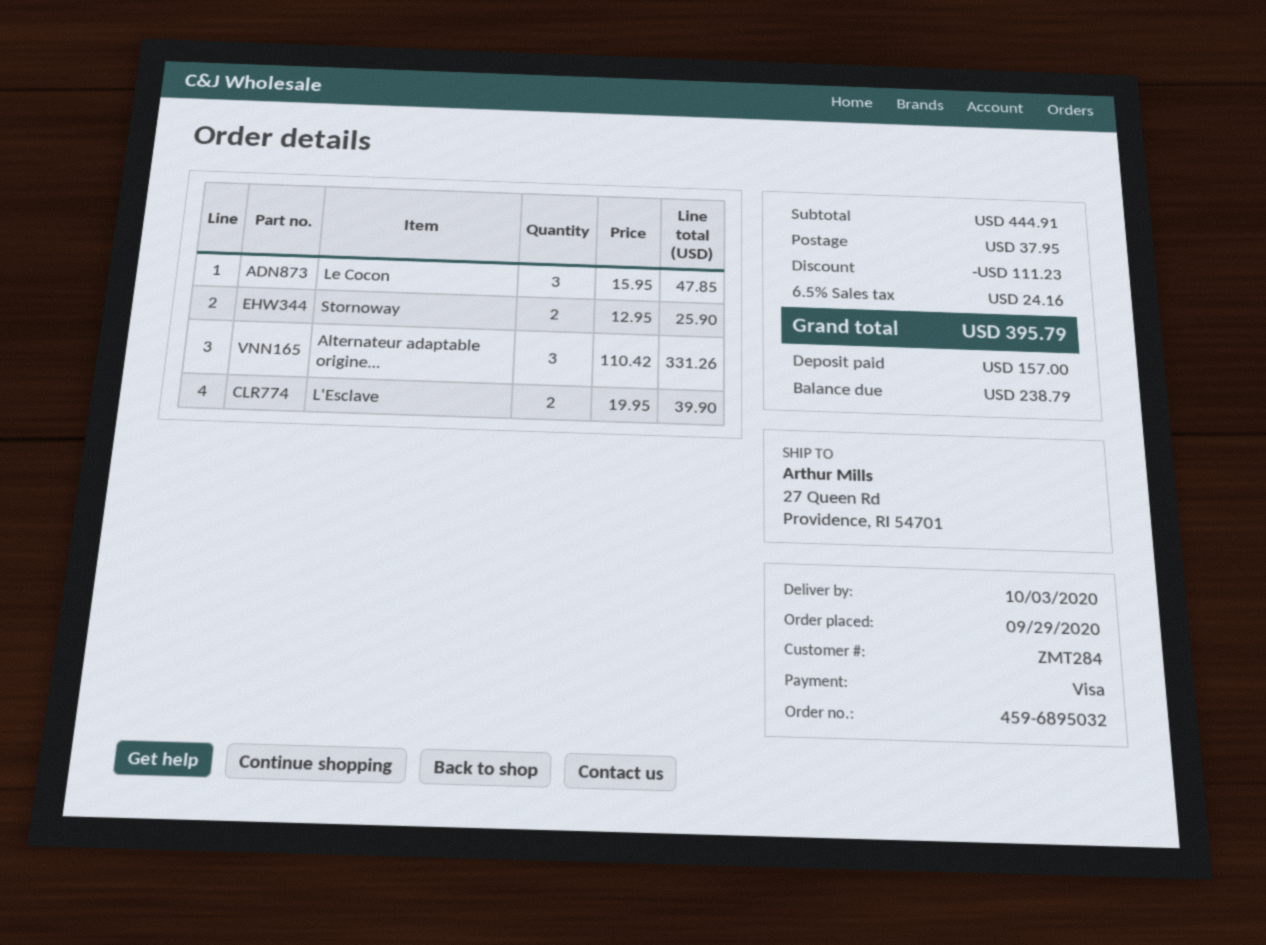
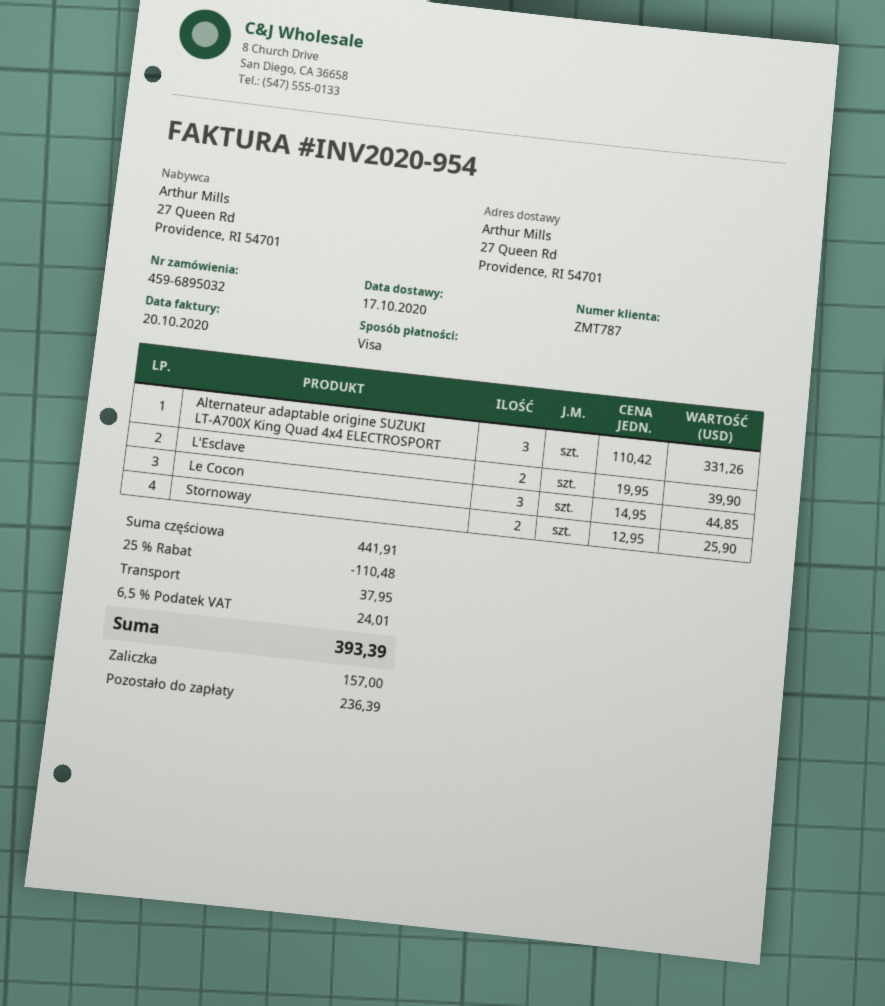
delivery date: 2020-10-03 -> 2020-10-17
customer number: ZMT284 -> ZMT787
Le Cocon: 3 x 15.95 = 47.85 -> 3 x 14.95 = 44.85
subtotal: 444.91 -> 441.91
discount: 111.23 -> 110.48
tax: 6.5% = 24.16 -> 6.5% = 24.01
total: 395.79 -> 393.39
balance: 238.79 -> 236.39

